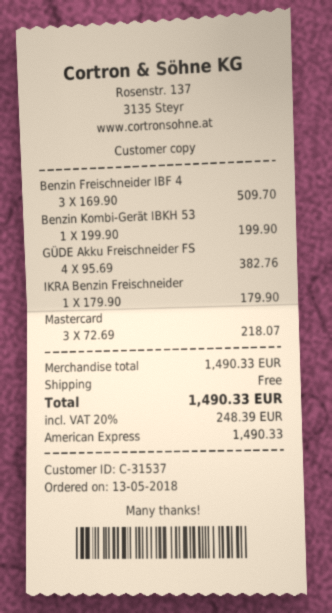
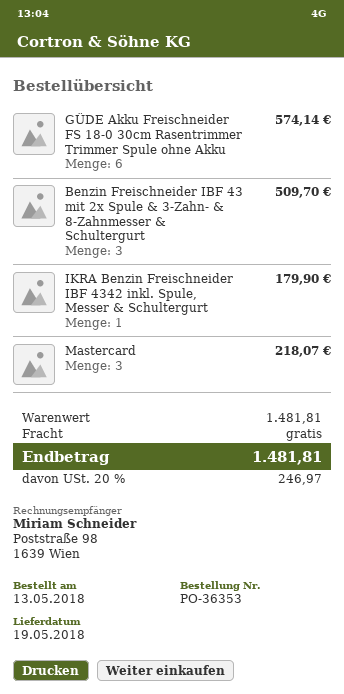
Benzin Kombi-Gerät IBKH 53: 1 for 199.90 -> none
GÜDE Akku Freischneider FS: 4 for 382.76 -> 6 for 574.14
subtotal: 1490.33 -> 1481.81
tax: 20% = 248.39 -> 20% = 246.97
total: 1490.33 -> 1481.81

